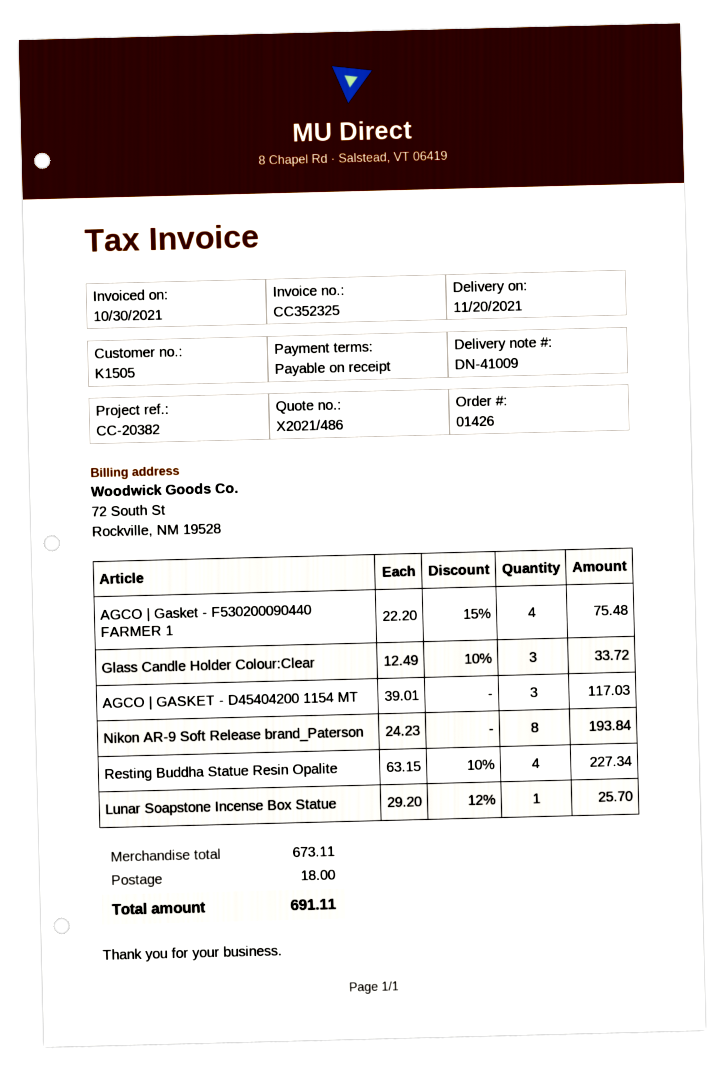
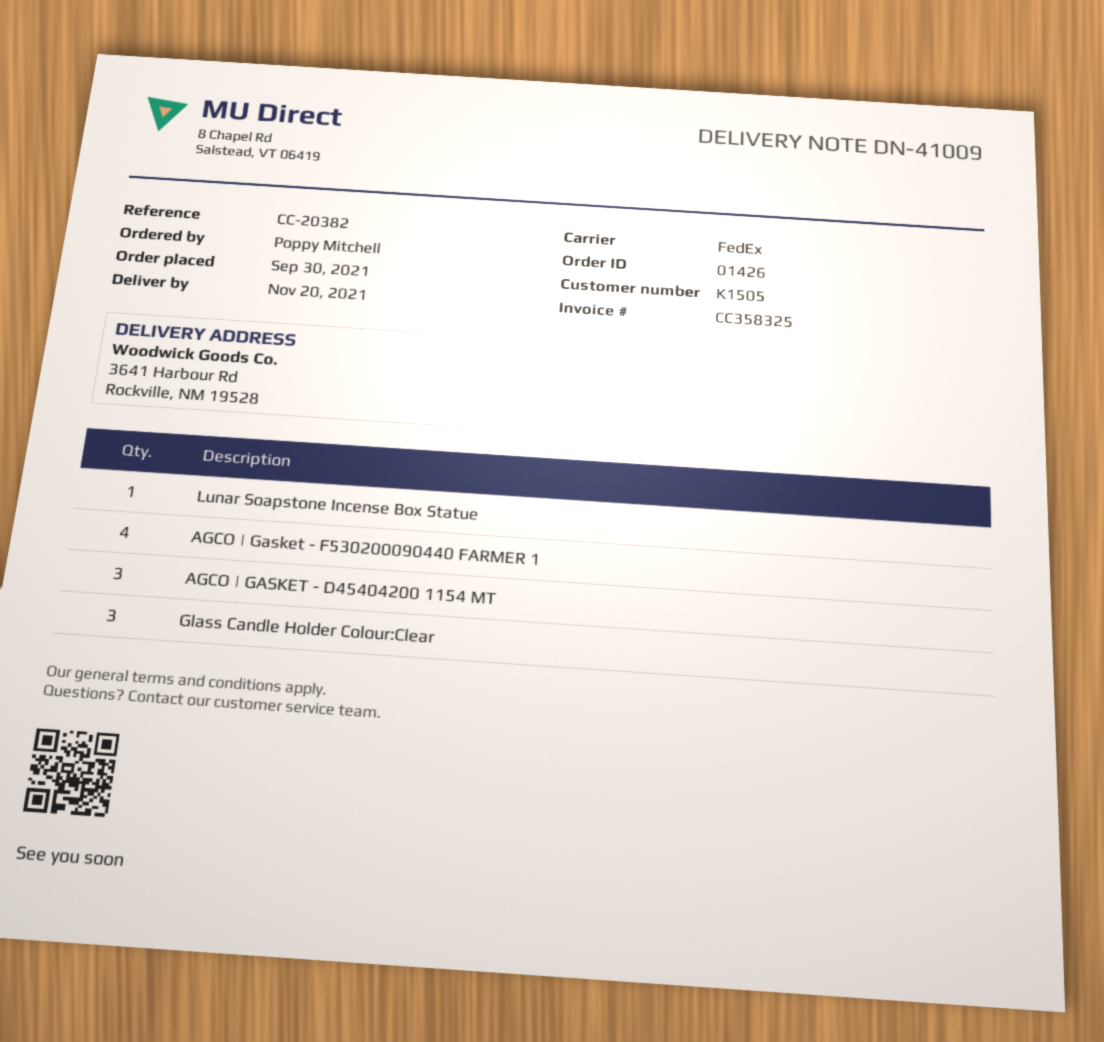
invoice number: CC352325 -> CC358325
Nikon AR-9 Soft Release brand_Paterson: 8 -> none
Resting Buddha Statue Resin Opalite: 4 -> none

